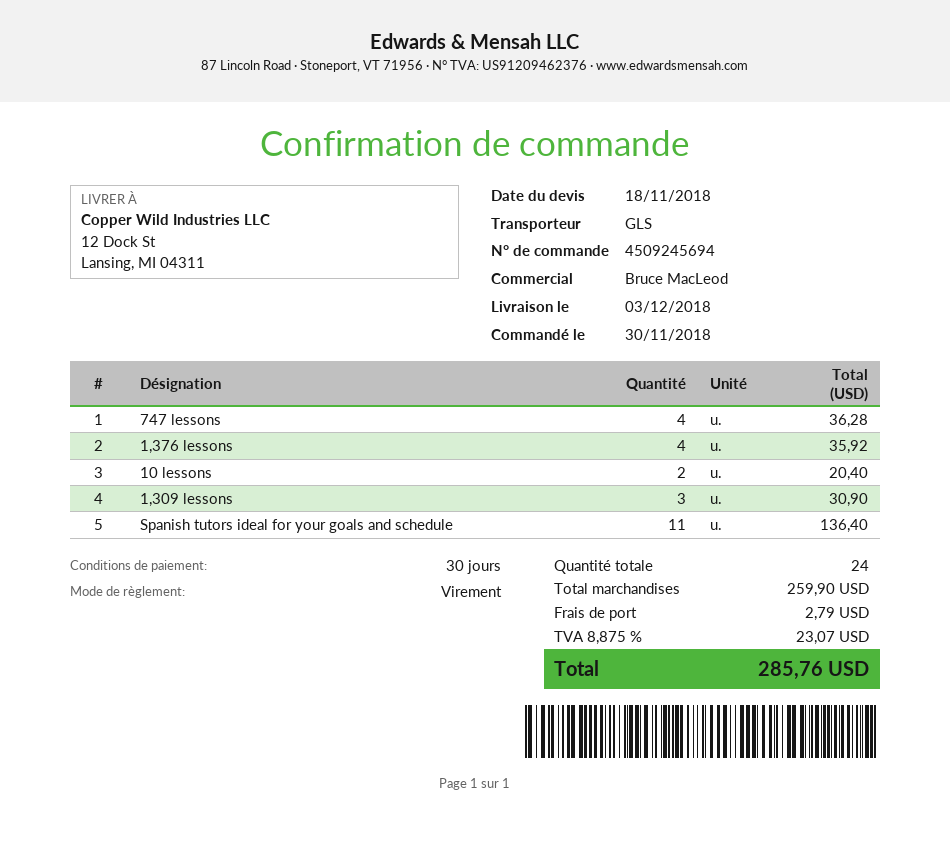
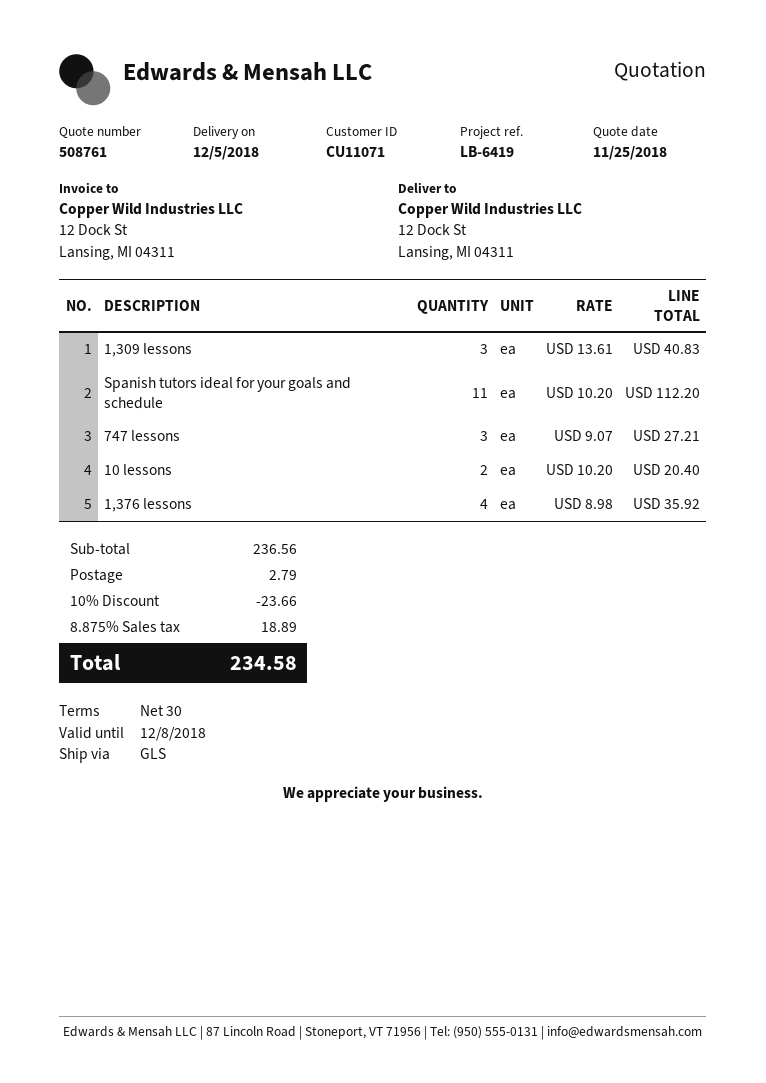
quote date: 2018-11-18 -> 2018-11-25
delivery date: 2018-12-03 -> 2018-12-05
747 lessons: 4 for 36.28 -> 3 for 27.21
1,309 lessons: 3 for 30.90 -> 3 for 40.83
Spanish tutors ideal for your goals and schedule: 11 for 136.40 -> 11 for 112.20
subtotal: 259.90 -> 236.56
discount: none -> 10% = 23.66
tax: 8.875% = 23.07 -> 8.875% = 18.89
total: 285.76 -> 234.58

